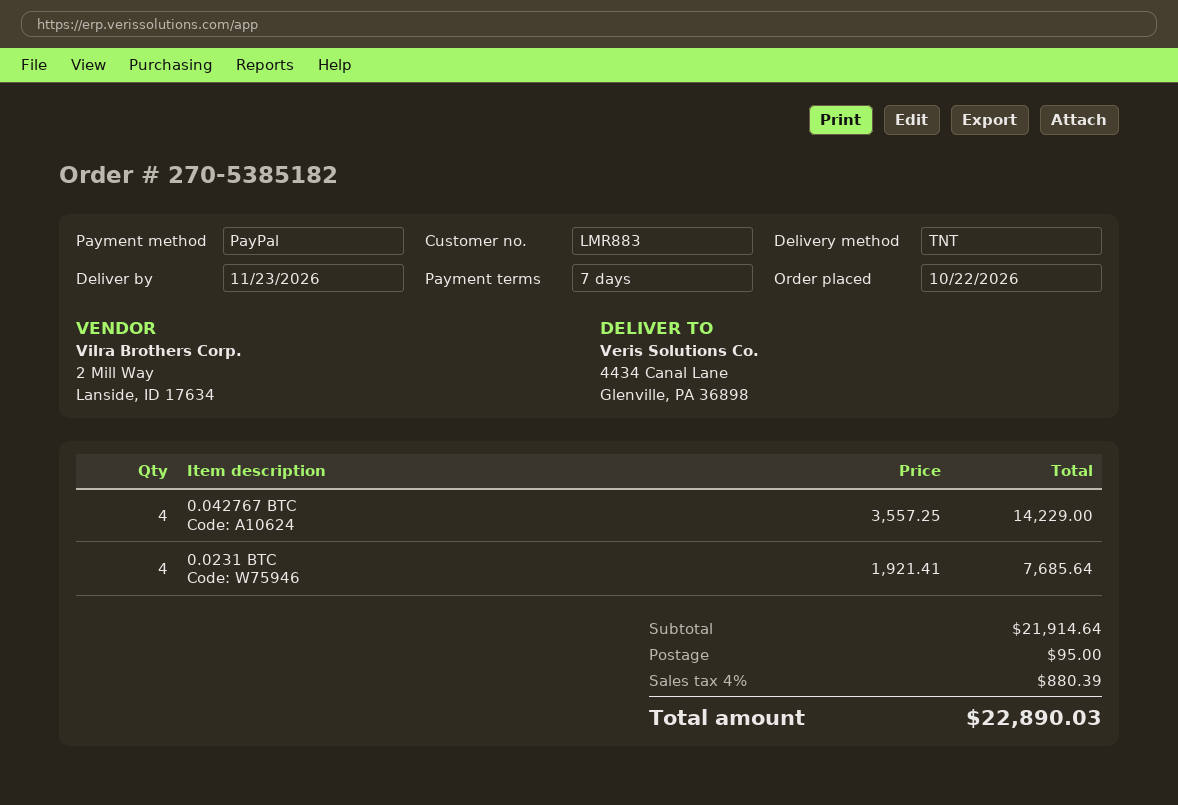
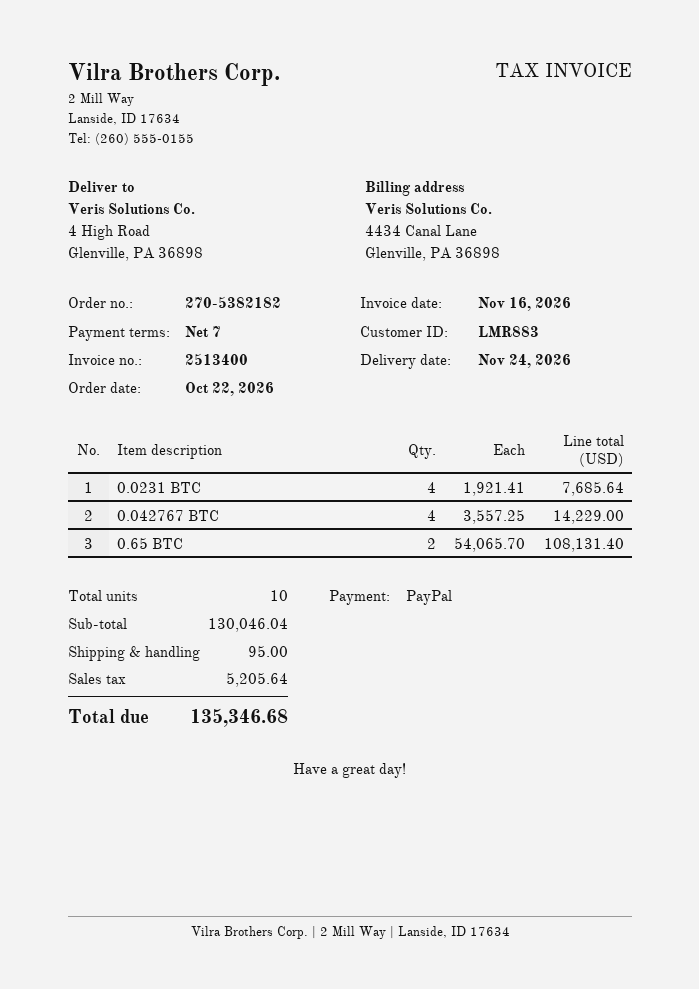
order number: 270-5385182 -> 270-5382182
delivery date: 2026-11-23 -> 2026-11-24
ship to: 4434 Canal Lane, Glenville, PA 36898 -> 4 High Road, Glenville, PA 36898
0.65 BTC: none -> 2 x 54065.70 = 108131.40
subtotal: 21914.64 -> 130046.04
tax: 880.39 -> 5205.64
total: 22890.03 -> 135346.68

